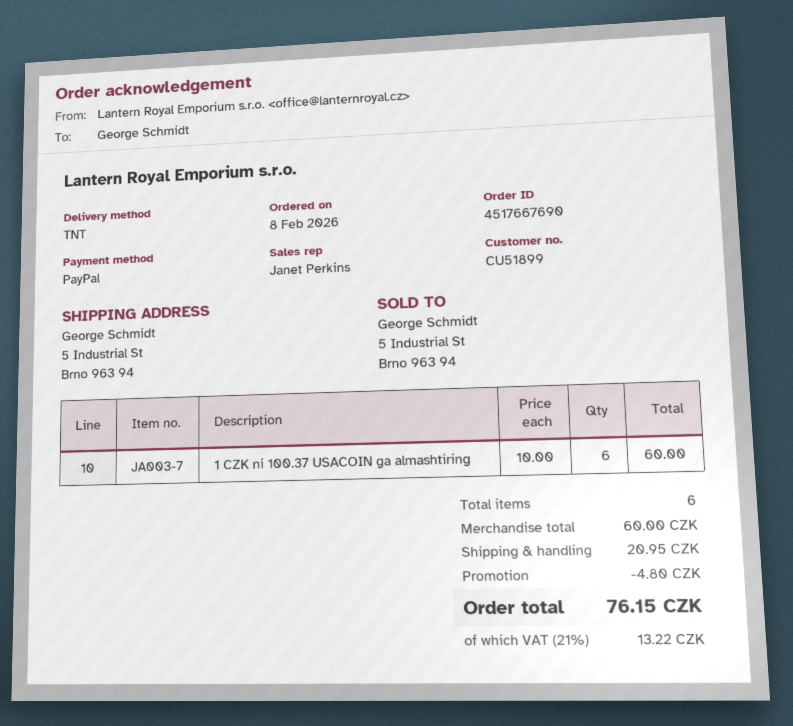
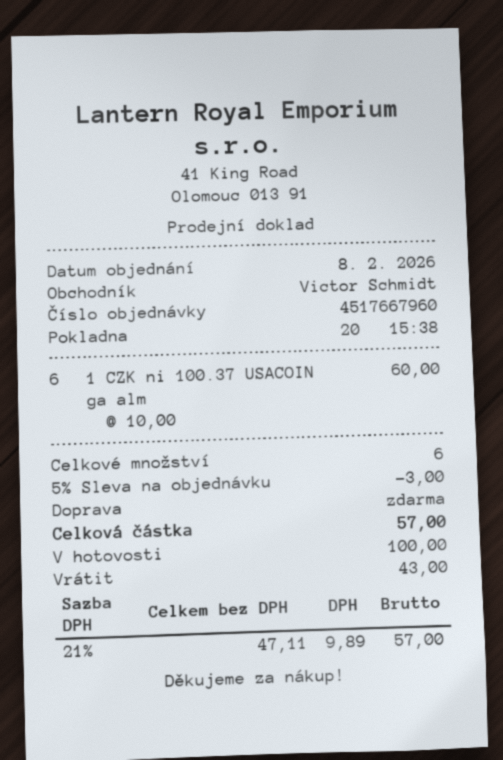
order number: 4517667690 -> 4517667960
sales rep: Janet Perkins -> Victor Schmidt
payment method: PayPal -> cash
discount: 4.80 -> 3.00
shipping: 20.95 -> 0.00
tax: 21% = 13.22 -> 21% = 9.89
total: 76.15 -> 57.00

